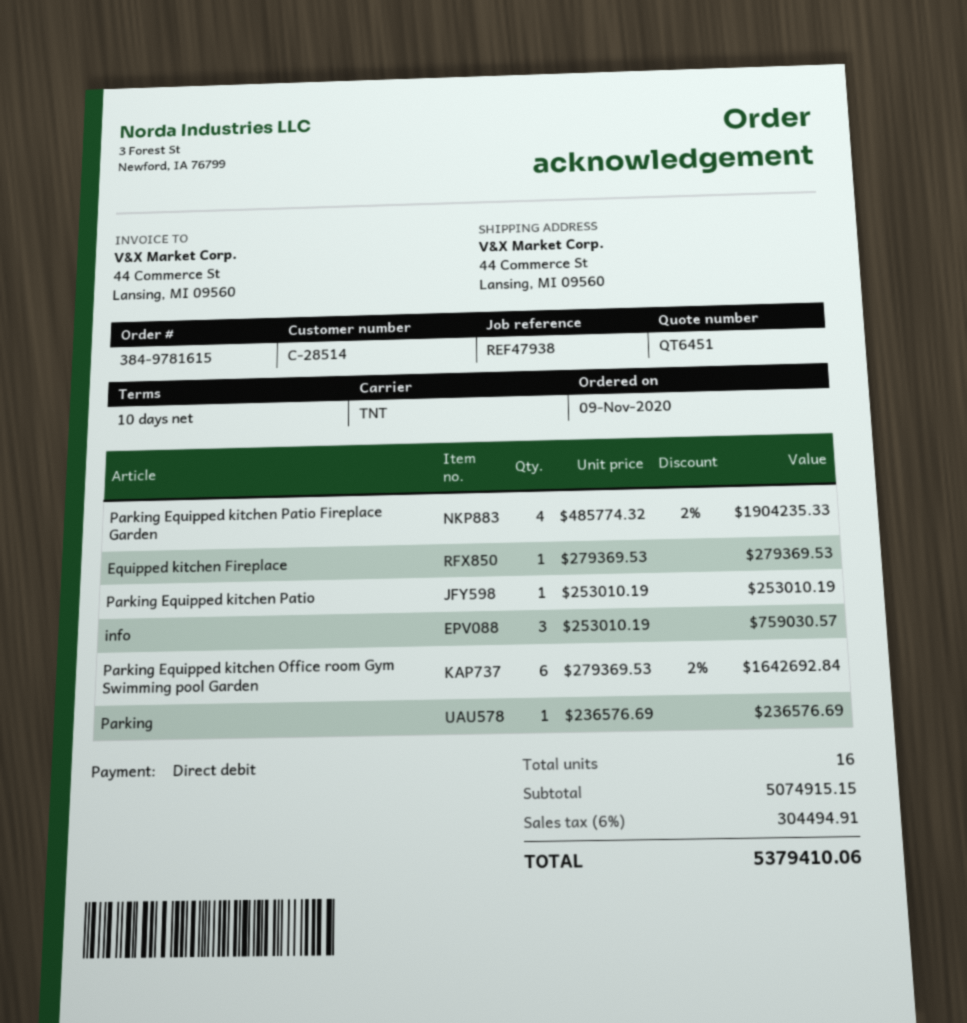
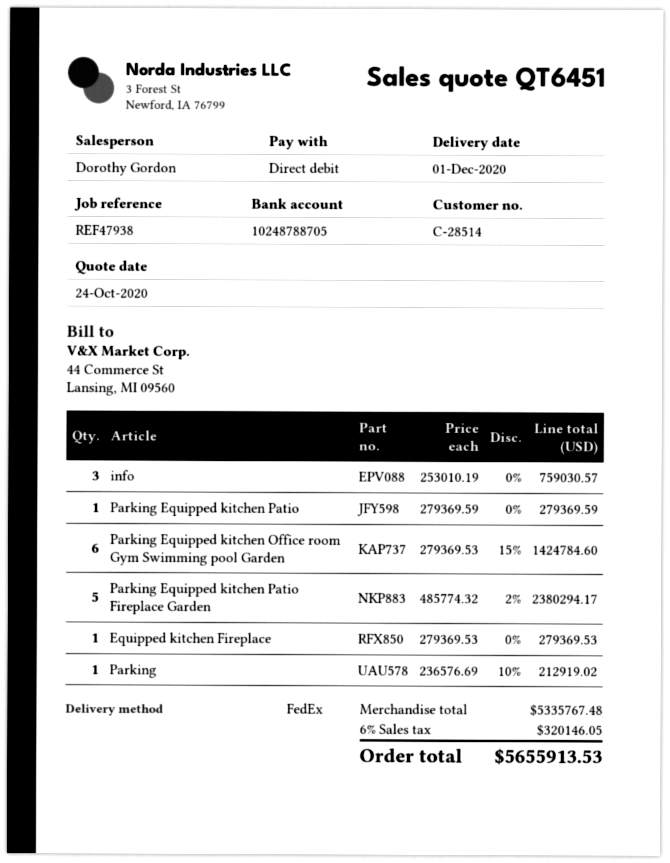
shipping method: TNT -> FedEx
Parking Equipped kitchen Patio Fireplace Garden: 4 x 485774.32 - 2% = 1904235.33 -> 5 x 485774.32 - 2% = 2380294.17
Parking Equipped kitchen Patio: 1 x 253010.19 = 253010.19 -> 1 x 279369.59 = 279369.59
Parking Equipped kitchen Office room Gym Swimming pool Garden: 6 x 279369.53 - 2% = 1642692.84 -> 6 x 279369.53 - 15% = 1424784.60
Parking: 1 x 236576.69 = 236576.69 -> 1 x 236576.69 - 10% = 212919.02
subtotal: 5074915.15 -> 5335767.48
tax: 6% = 304494.91 -> 6% = 320146.05
total: 5379410.06 -> 5655913.53

